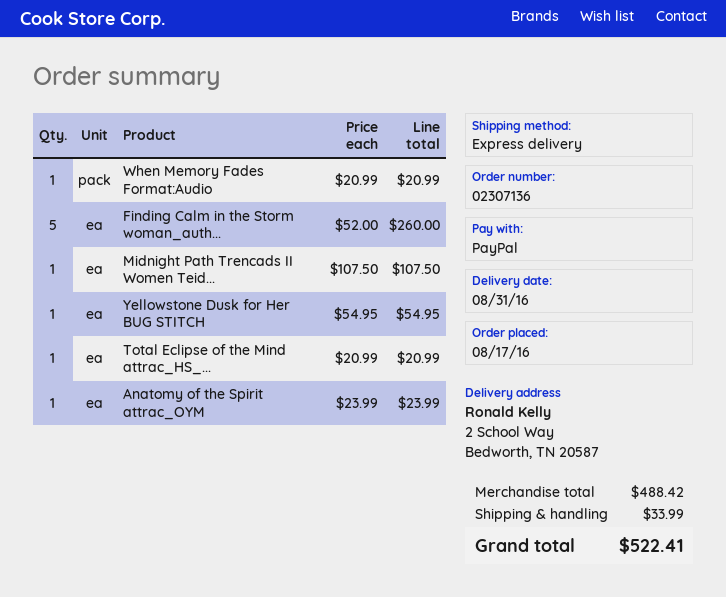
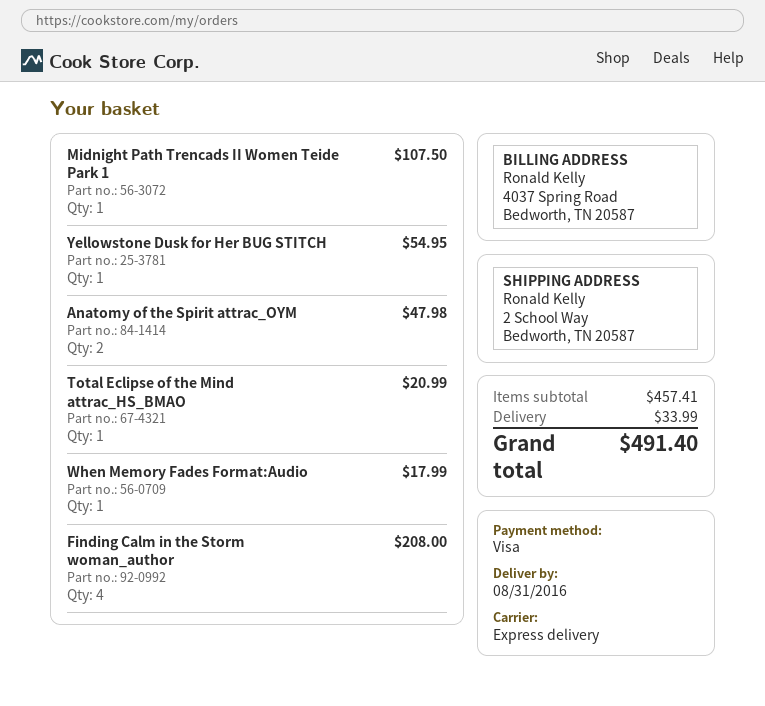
payment method: PayPal -> Visa
When Memory Fades Format:Audio: 1 for 20.99 -> 1 for 17.99
Finding Calm in the Storm woman_auth...: 5 for 260.00 -> 4 for 208.00
Anatomy of the Spirit attrac_OYM: 1 for 23.99 -> 2 for 47.98
subtotal: 488.42 -> 457.41
total: 522.41 -> 491.40

